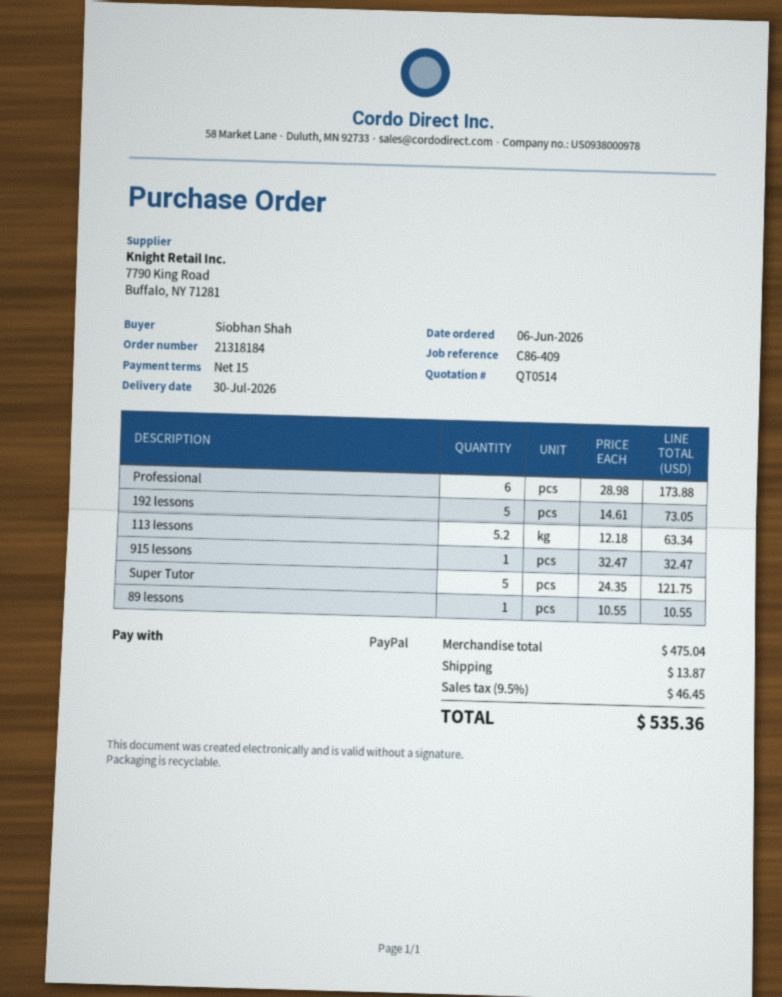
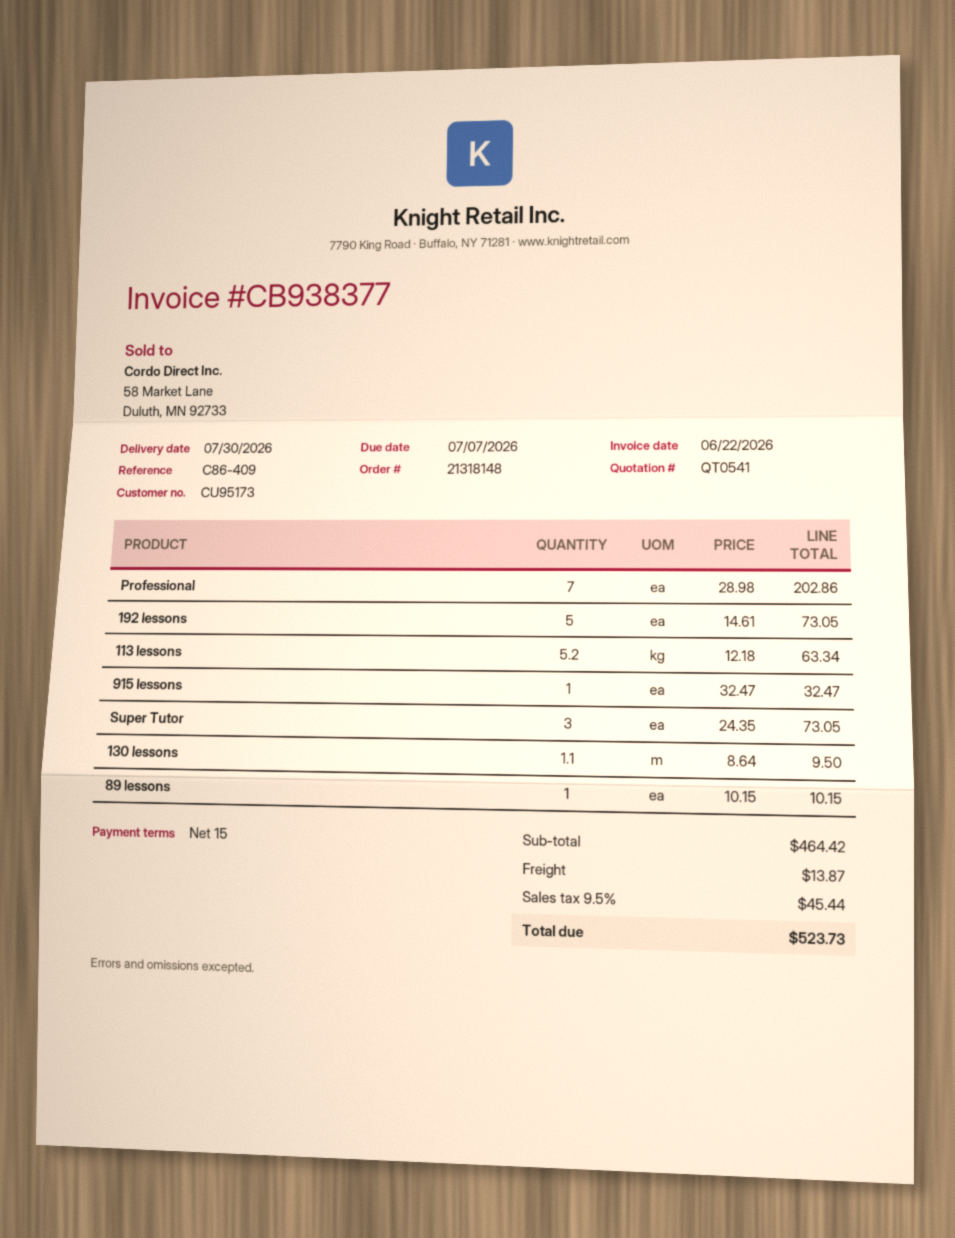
quote number: QT0514 -> QT0541
order number: 21318184 -> 21318148
Professional: 6 x 28.98 = 173.88 -> 7 x 28.98 = 202.86
Super Tutor: 5 x 24.35 = 121.75 -> 3 x 24.35 = 73.05
89 lessons: 1 x 10.55 = 10.55 -> 1 x 10.15 = 10.15
130 lessons: none -> 1.1 x 8.64 = 9.50
subtotal: 475.04 -> 464.42
tax: 9.5% = 46.45 -> 9.5% = 45.44
total: 535.36 -> 523.73

